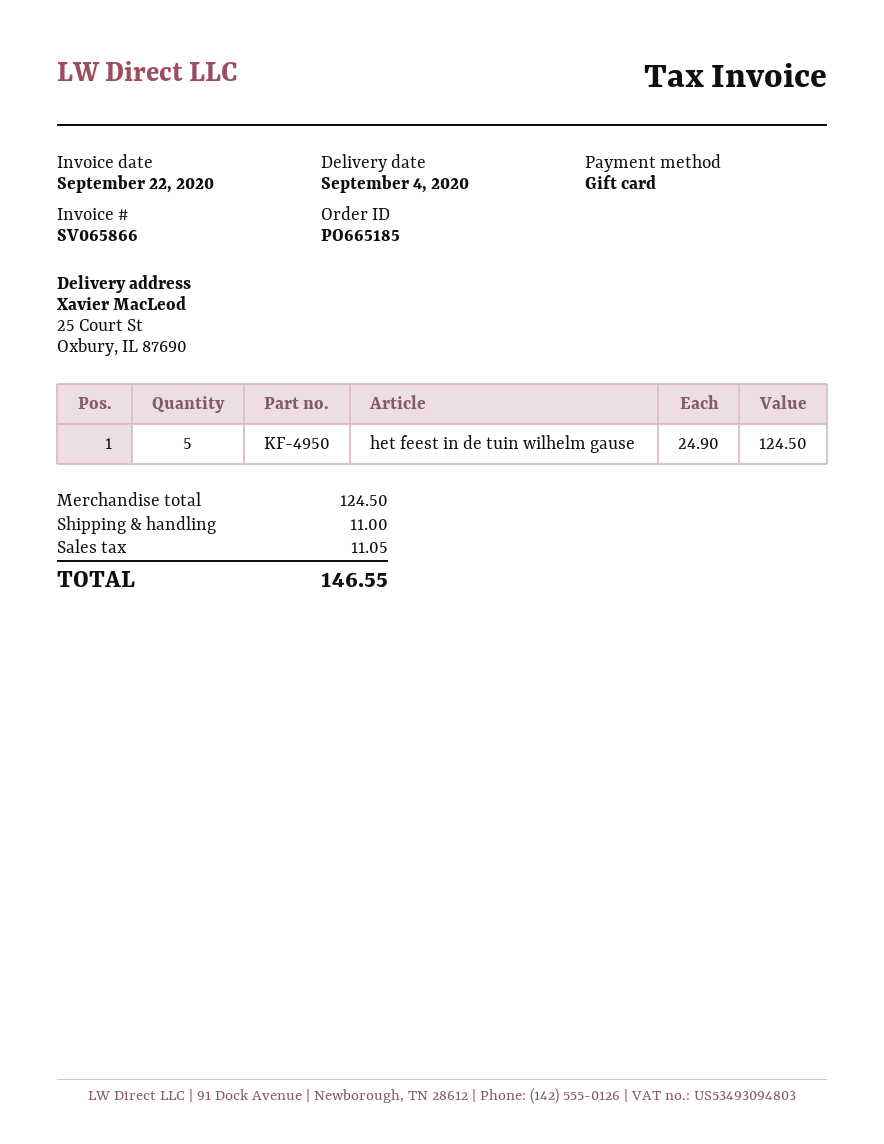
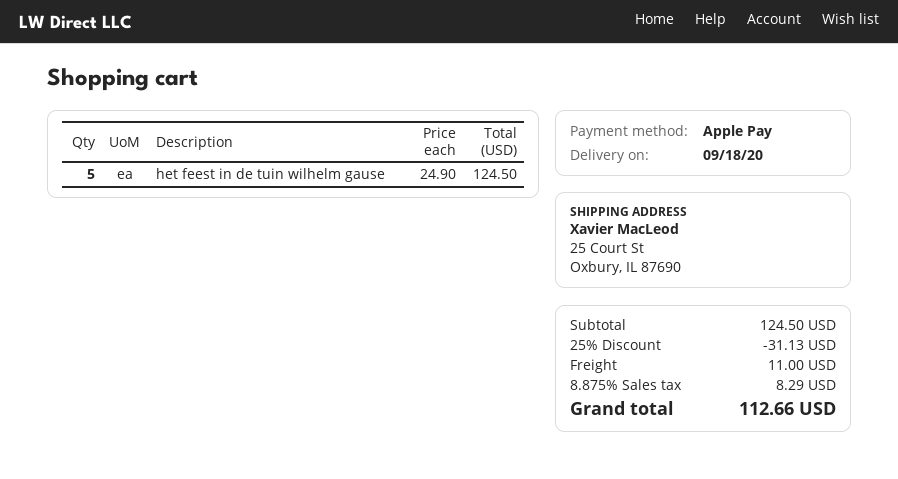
delivery date: 2020-09-04 -> 2020-09-18
payment method: gift card -> Apple Pay
discount: none -> 25% = 31.13
tax: 11.05 -> 8.29
total: 146.55 -> 112.66

